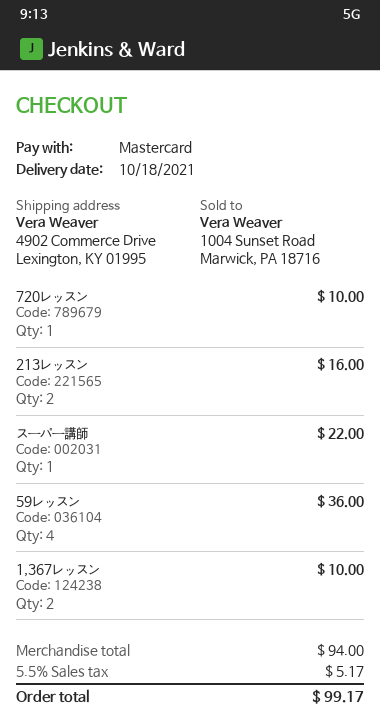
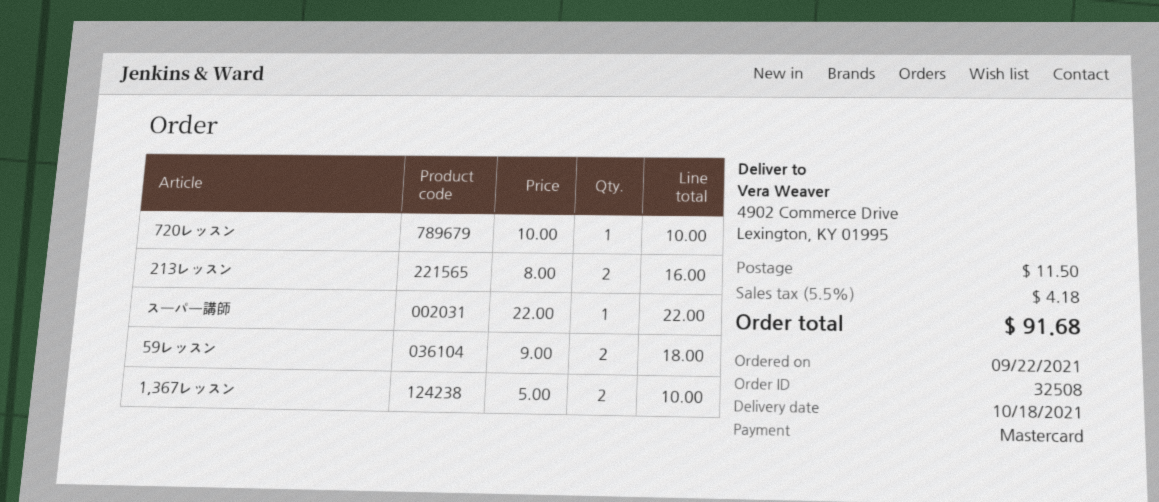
59レッスン: 4 for 36.00 -> 2 for 18.00
shipping: none -> 11.50
tax: 5.5% = 5.17 -> 5.5% = 4.18
total: 99.17 -> 91.68

